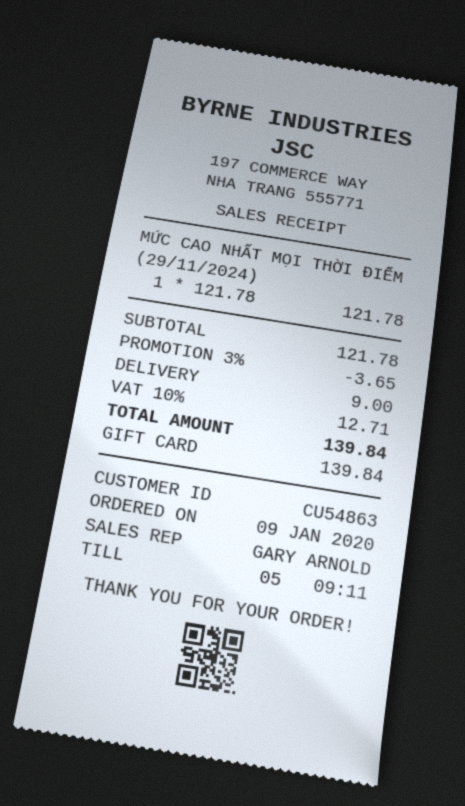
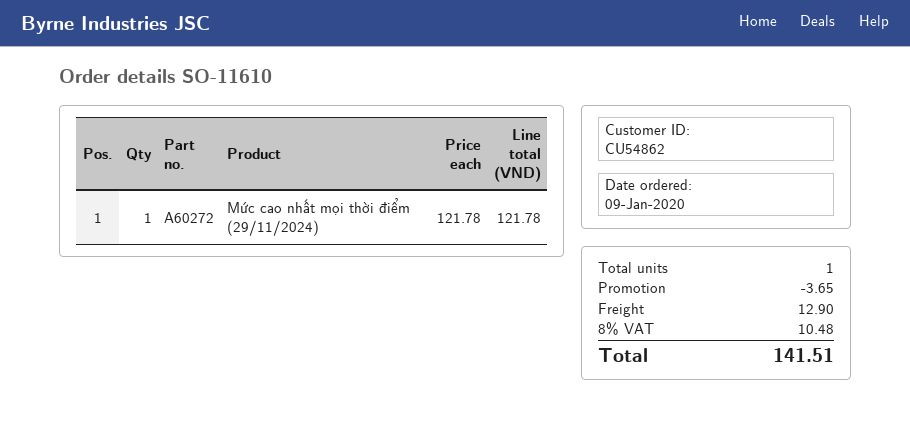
customer number: CU54863 -> CU54862
shipping: 9.00 -> 12.90
tax: 10% = 12.71 -> 8% = 10.48
total: 139.84 -> 141.51

